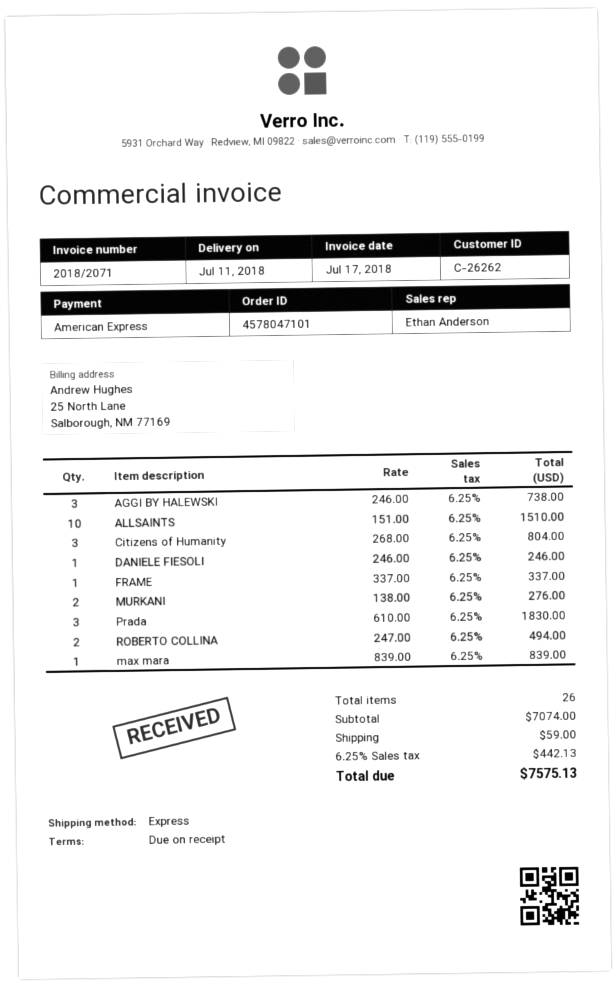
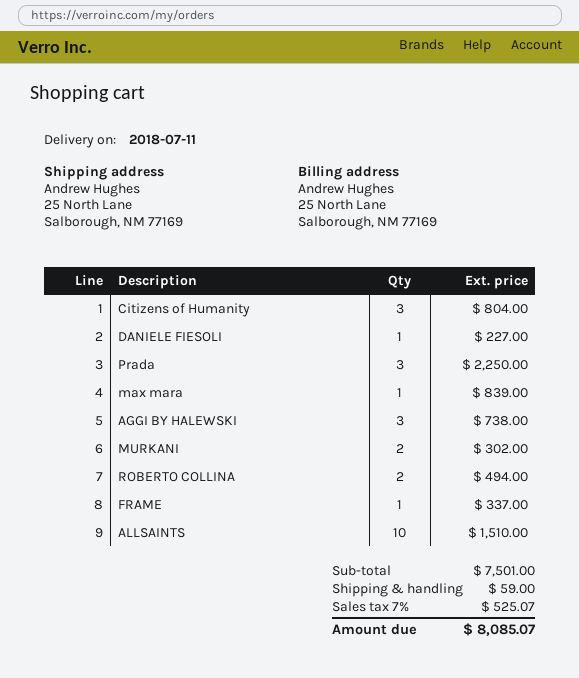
DANIELE FIESOLI: 1 for 246.00 -> 1 for 227.00
MURKANI: 2 for 276.00 -> 2 for 302.00
Prada: 3 for 1830.00 -> 3 for 2250.00
subtotal: 7074.00 -> 7501.00
tax: 6.25% = 442.13 -> 7% = 525.07
total: 7575.13 -> 8085.07

